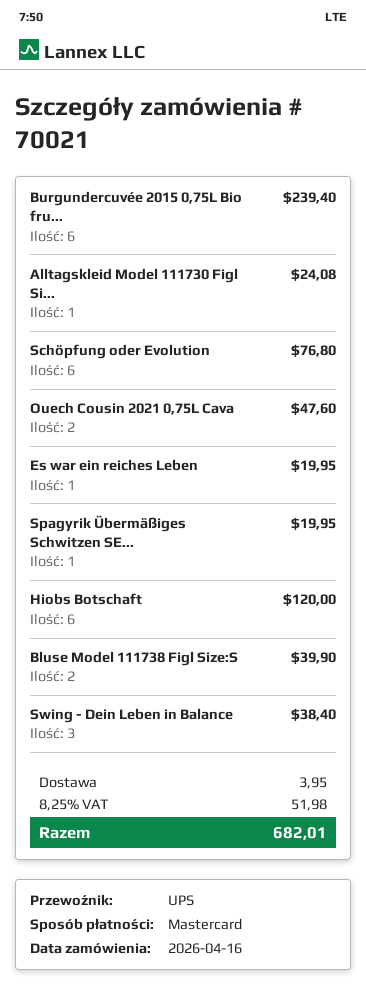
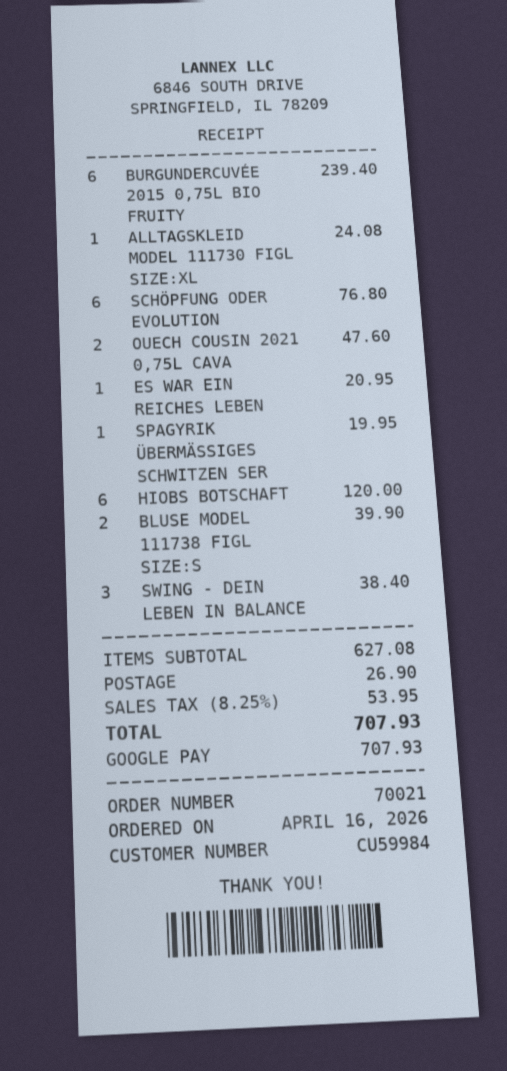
payment method: Mastercard -> Google Pay
Es war ein reiches Leben: 1 for 19.95 -> 1 for 20.95
shipping: 3.95 -> 26.90
tax: 8.25% = 51.98 -> 8.25% = 53.95
total: 682.01 -> 707.93

